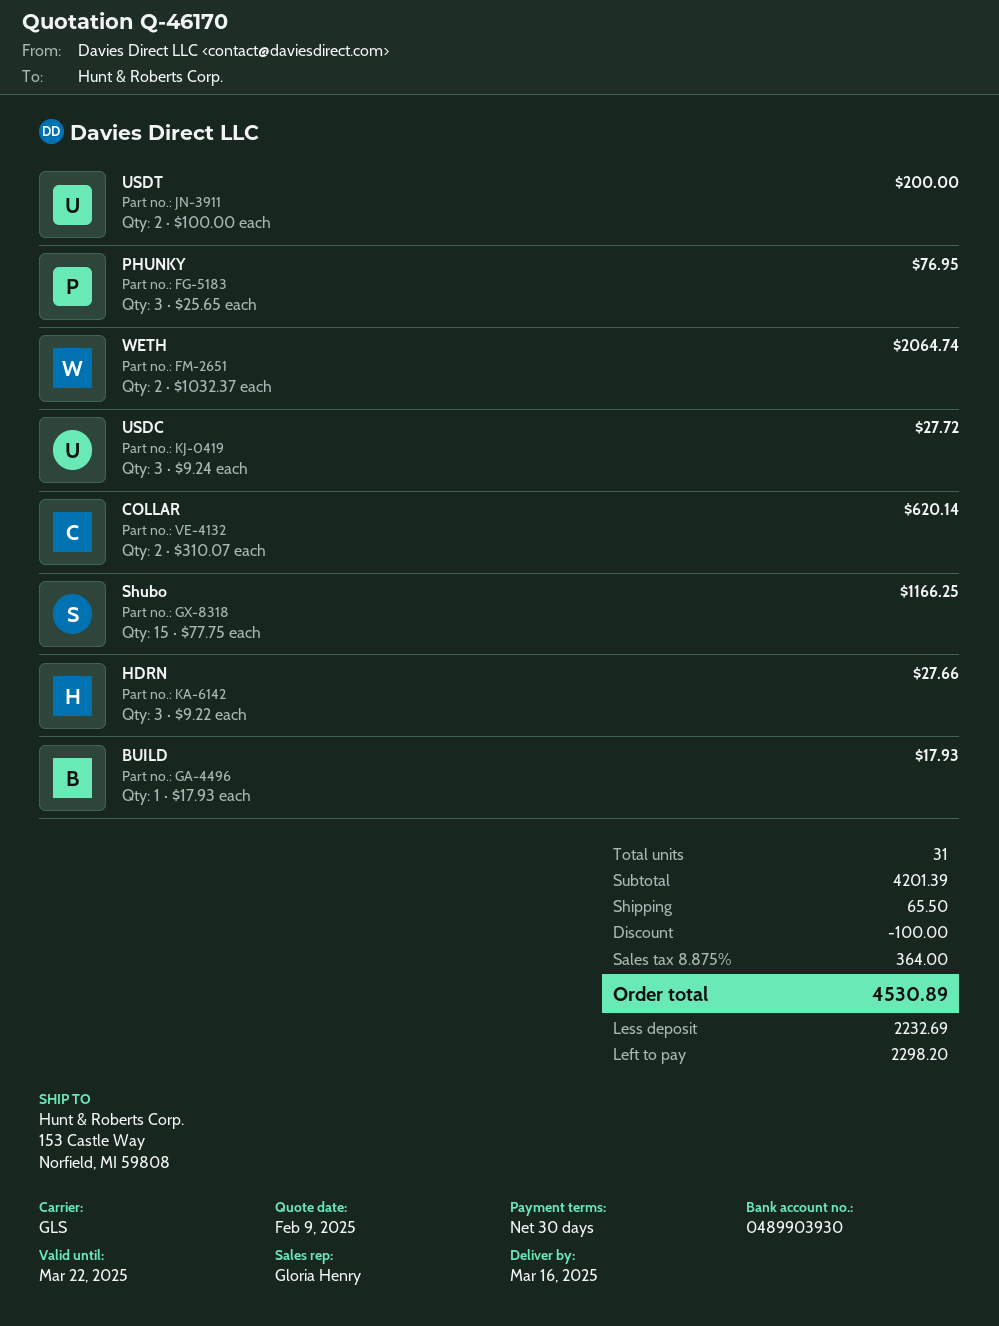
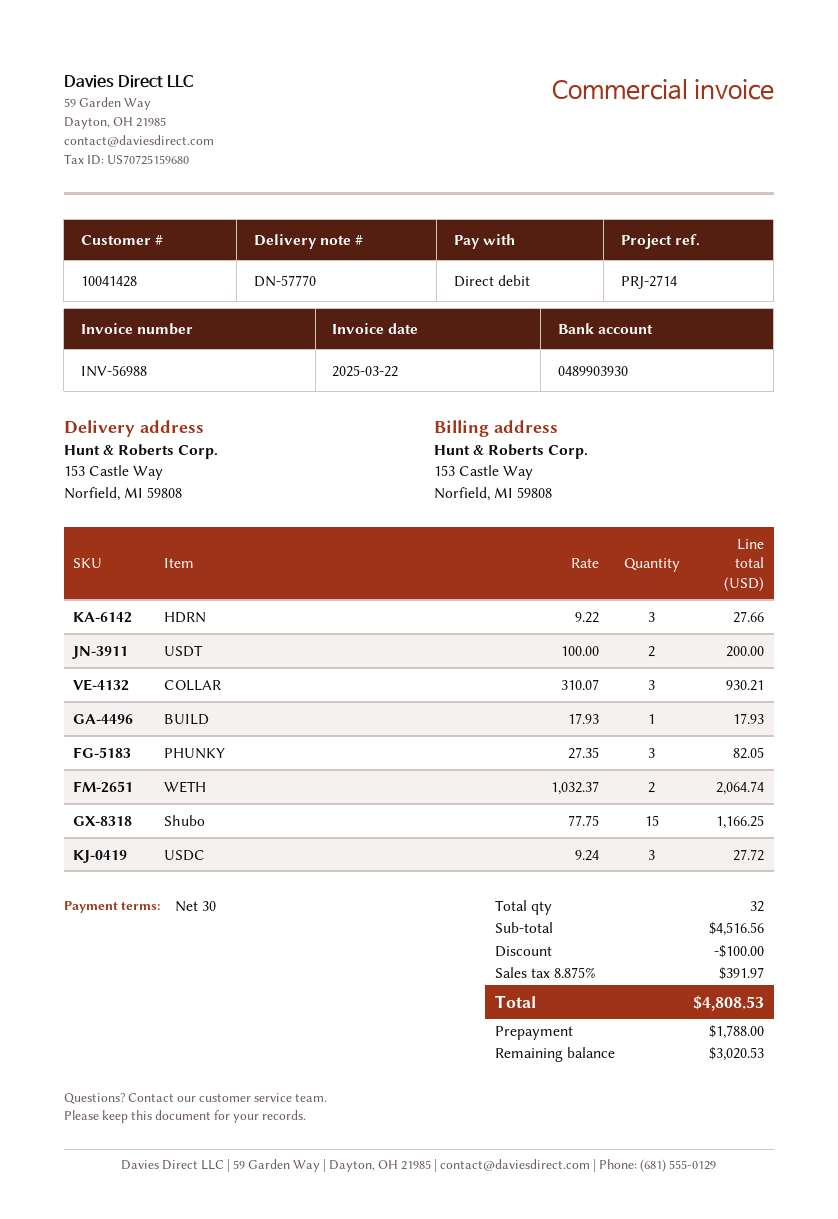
PHUNKY: 3 x 25.65 = 76.95 -> 3 x 27.35 = 82.05
COLLAR: 2 x 310.07 = 620.14 -> 3 x 310.07 = 930.21
total quantity: 31 -> 32
subtotal: 4201.39 -> 4516.56
shipping: 65.50 -> none
tax: 8.875% = 364.00 -> 8.875% = 391.97
total: 4530.89 -> 4808.53
deposit: 2232.69 -> 1788.00
balance: 2298.20 -> 3020.53

